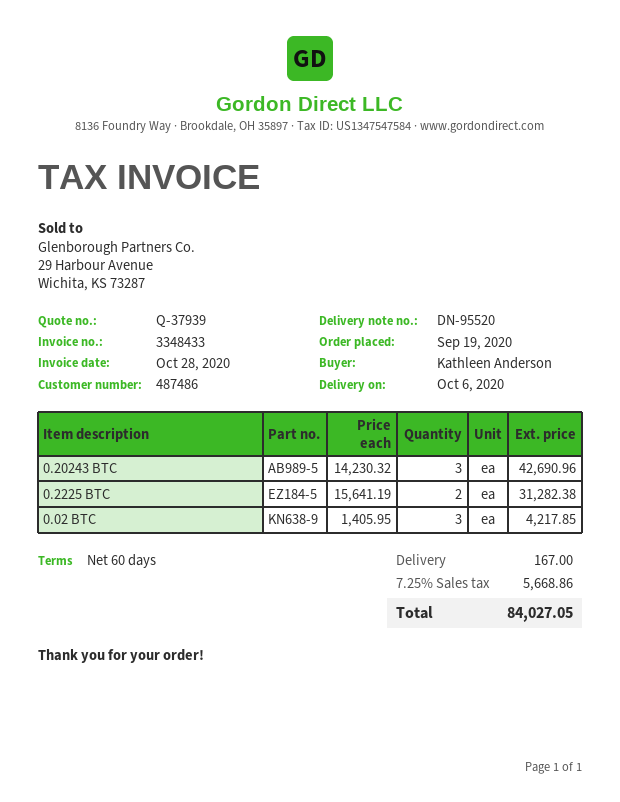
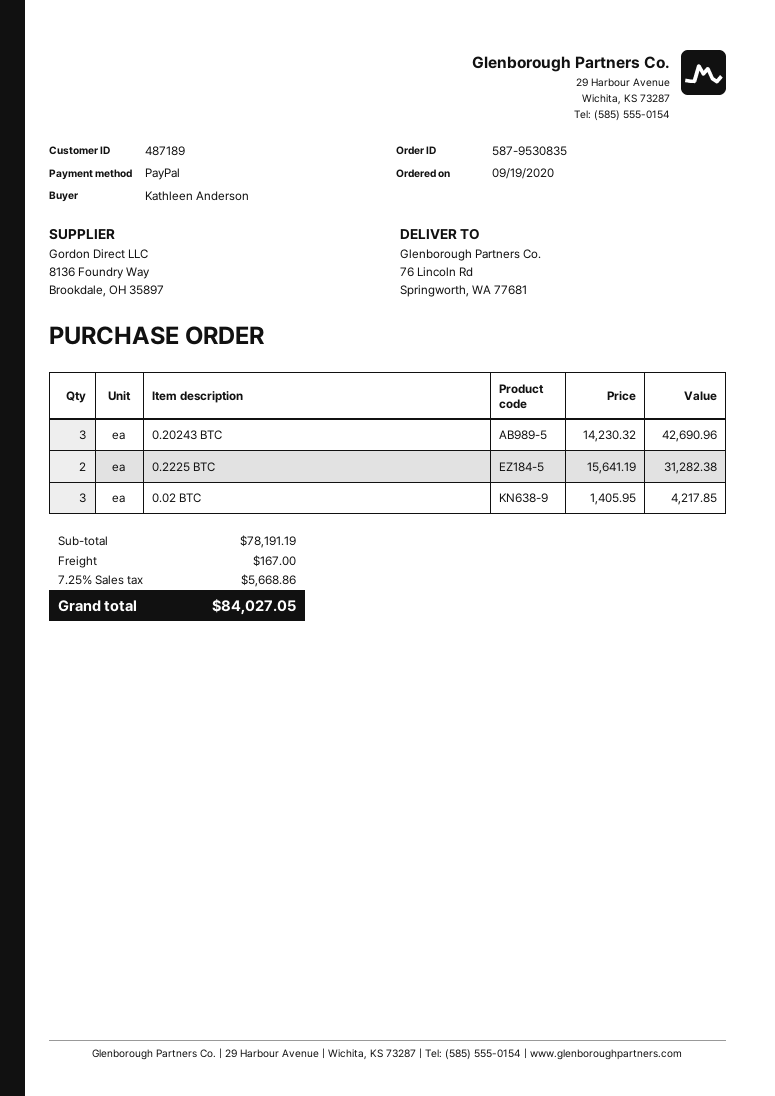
customer number: 487486 -> 487189

